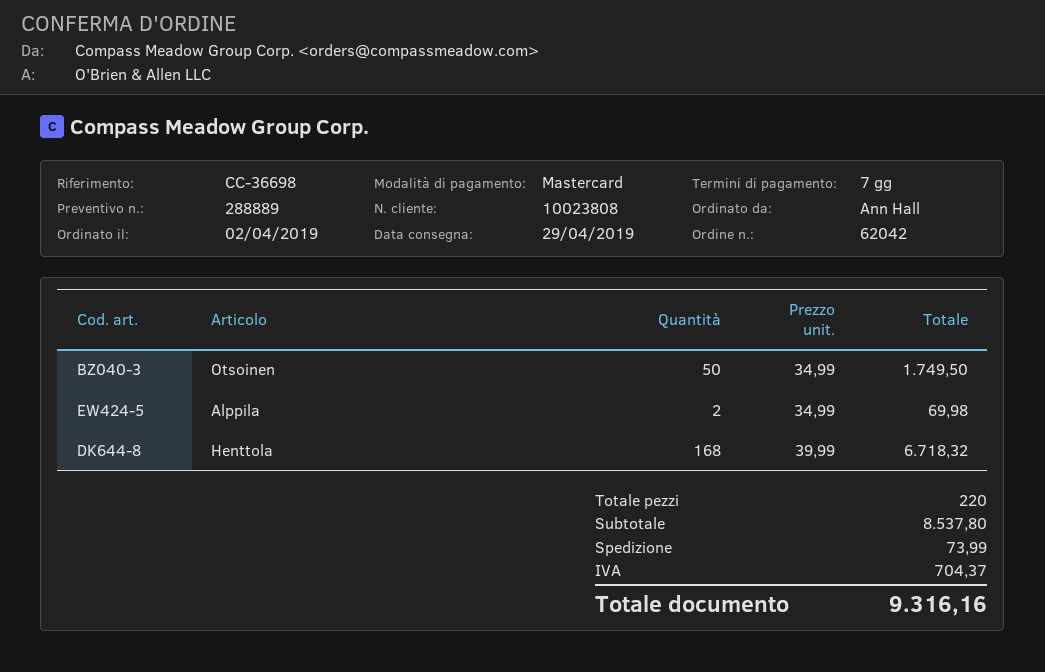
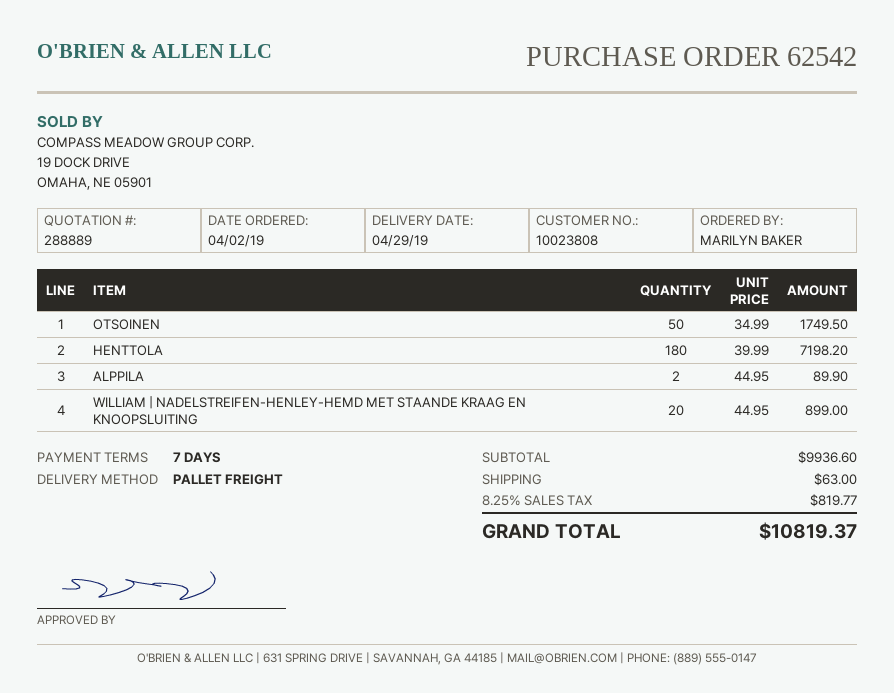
order number: 62042 -> 62542
ordered by: Ann Hall -> MARILYN BAKER
Alppila: 2 x 34.99 = 69.98 -> 2 x 44.95 = 89.90
Henttola: 168 x 39.99 = 6718.32 -> 180 x 39.99 = 7198.20
WILLIAM | NADELSTREIFEN-HENLEY-HEMD MET STAANDE KRAAG EN KNOOPSLUITING: none -> 20 x 44.95 = 899.00
subtotal: 8537.80 -> 9936.60
shipping: 73.99 -> 63.00
tax: 704.37 -> 819.77
total: 9316.16 -> 10819.37

